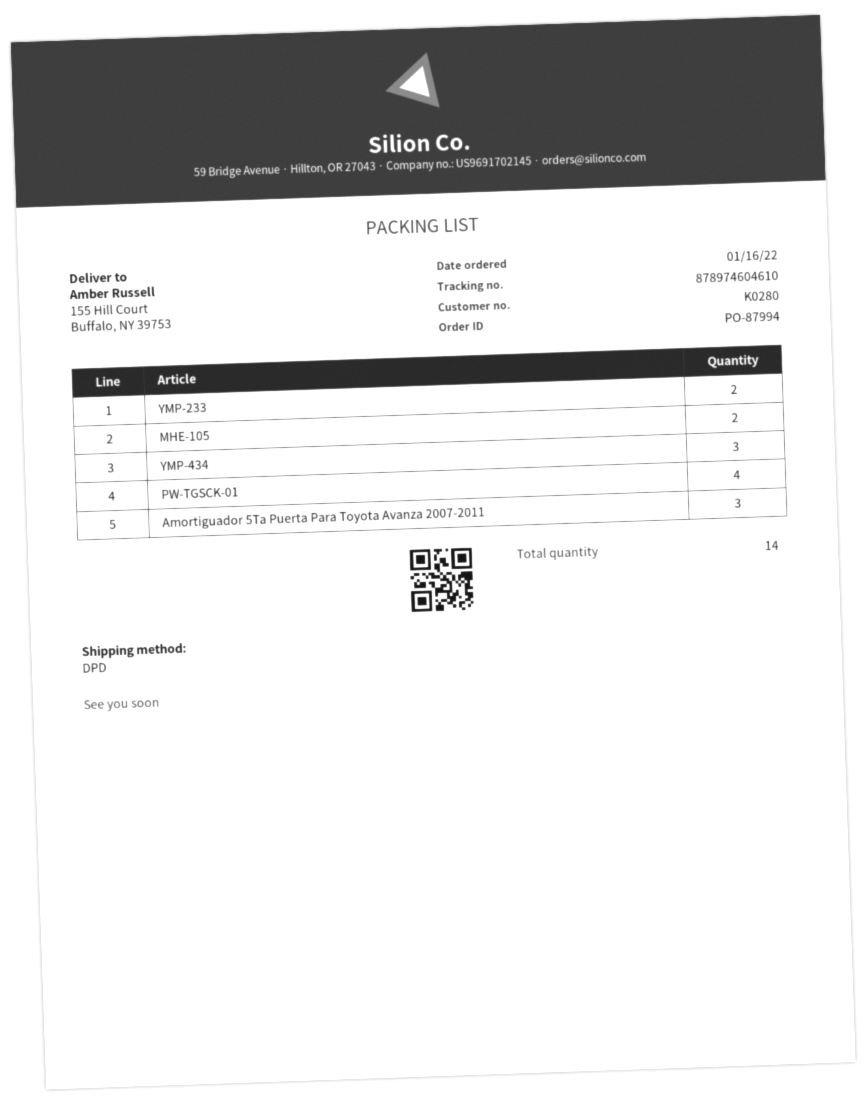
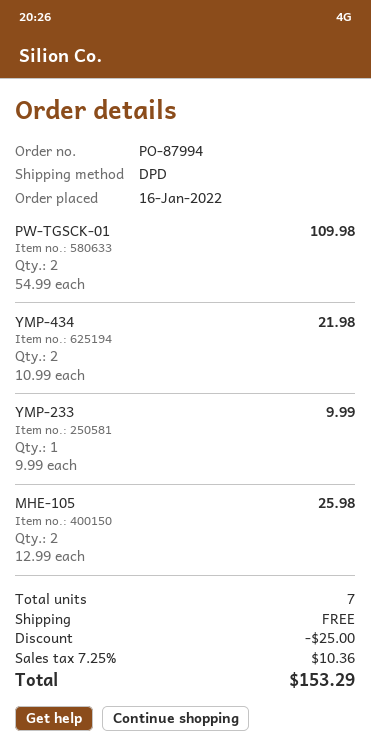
YMP-233: 2 -> 1
YMP-434: 3 -> 2
PW-TGSCK-01: 4 -> 2
Amortiguador 5Ta Puerta Para Toyota Avanza 2007-2011: 3 -> none
total quantity: 14 -> 7

